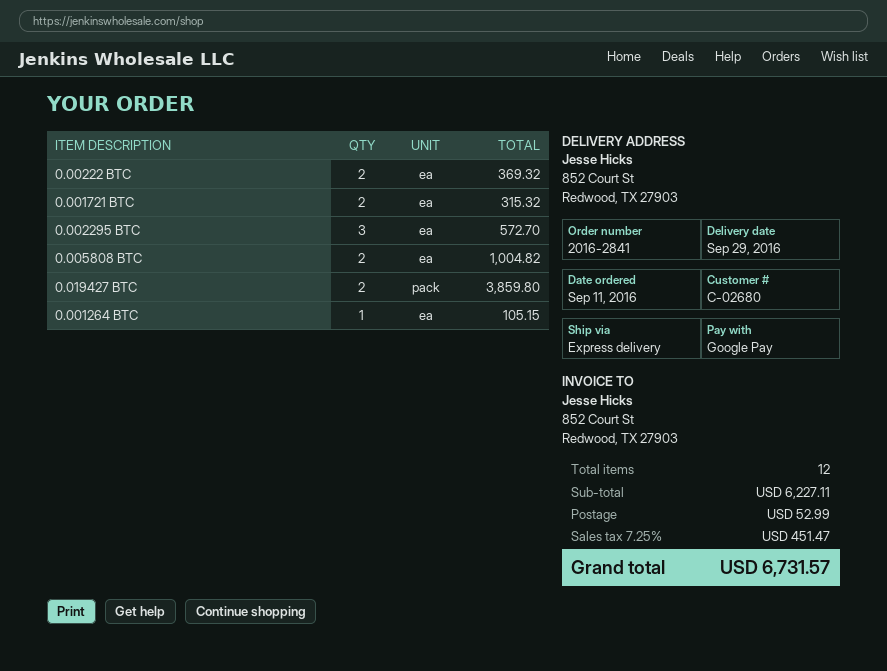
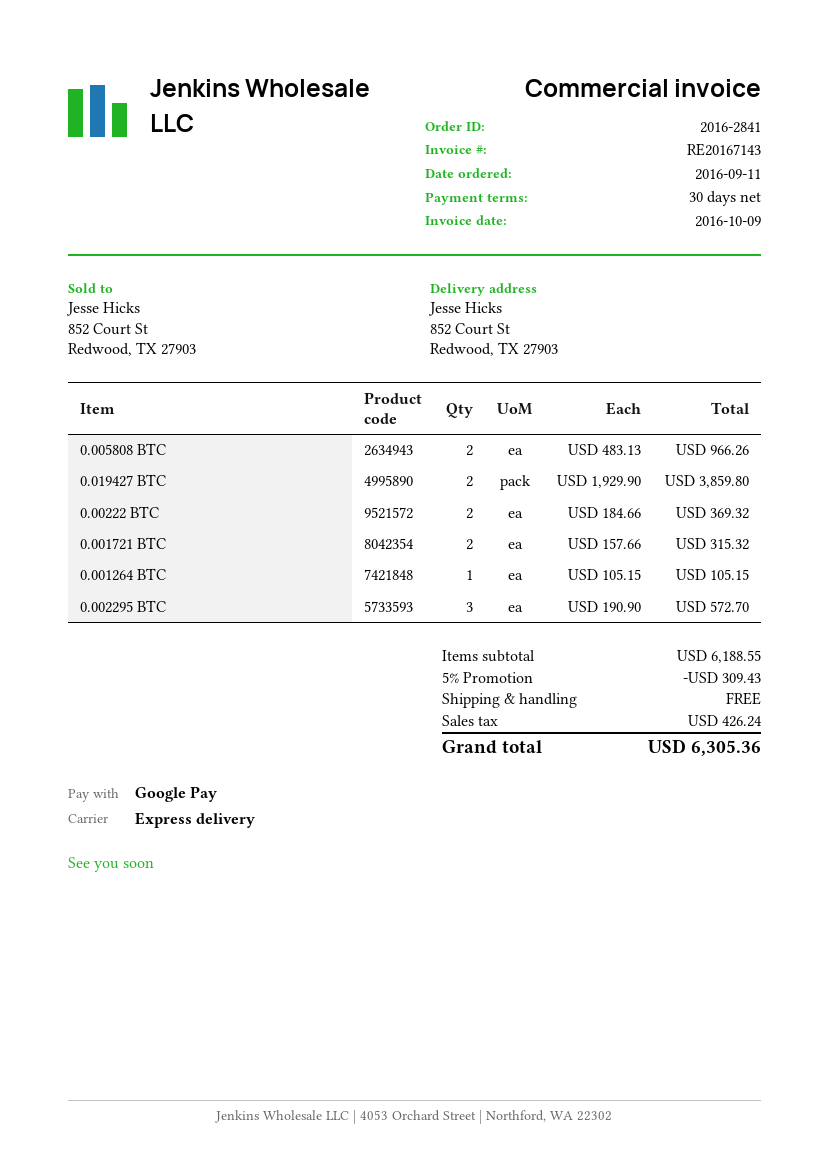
0.005808 BTC: 2 for 1004.82 -> 2 for 966.26
subtotal: 6227.11 -> 6188.55
discount: none -> 5% = 309.43
shipping: 52.99 -> 0.00
tax: 451.47 -> 426.24
total: 6731.57 -> 6305.36

